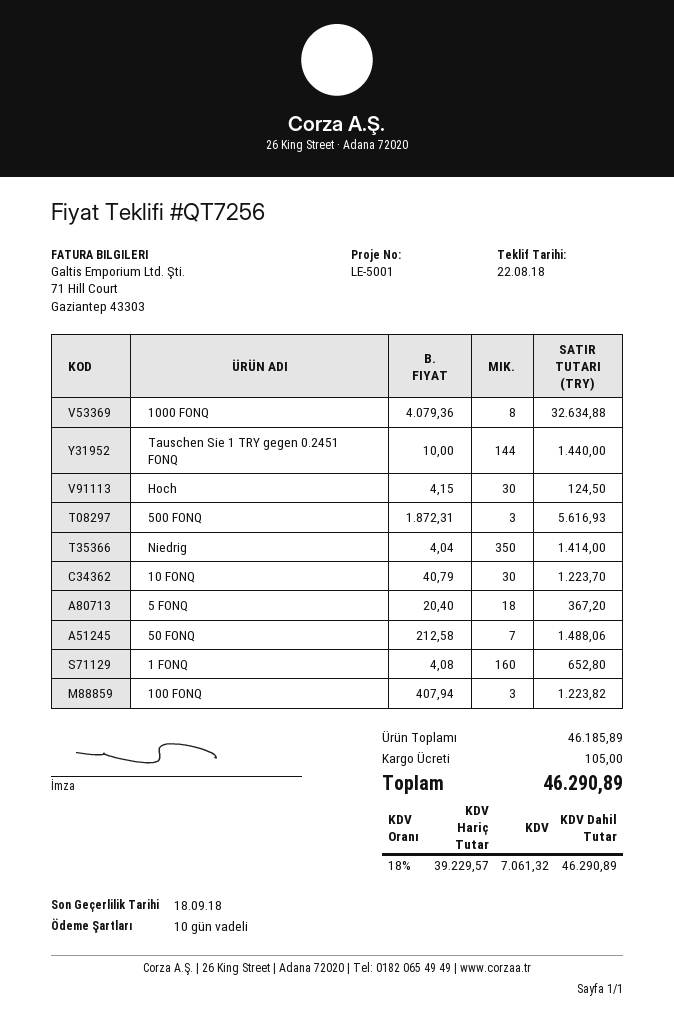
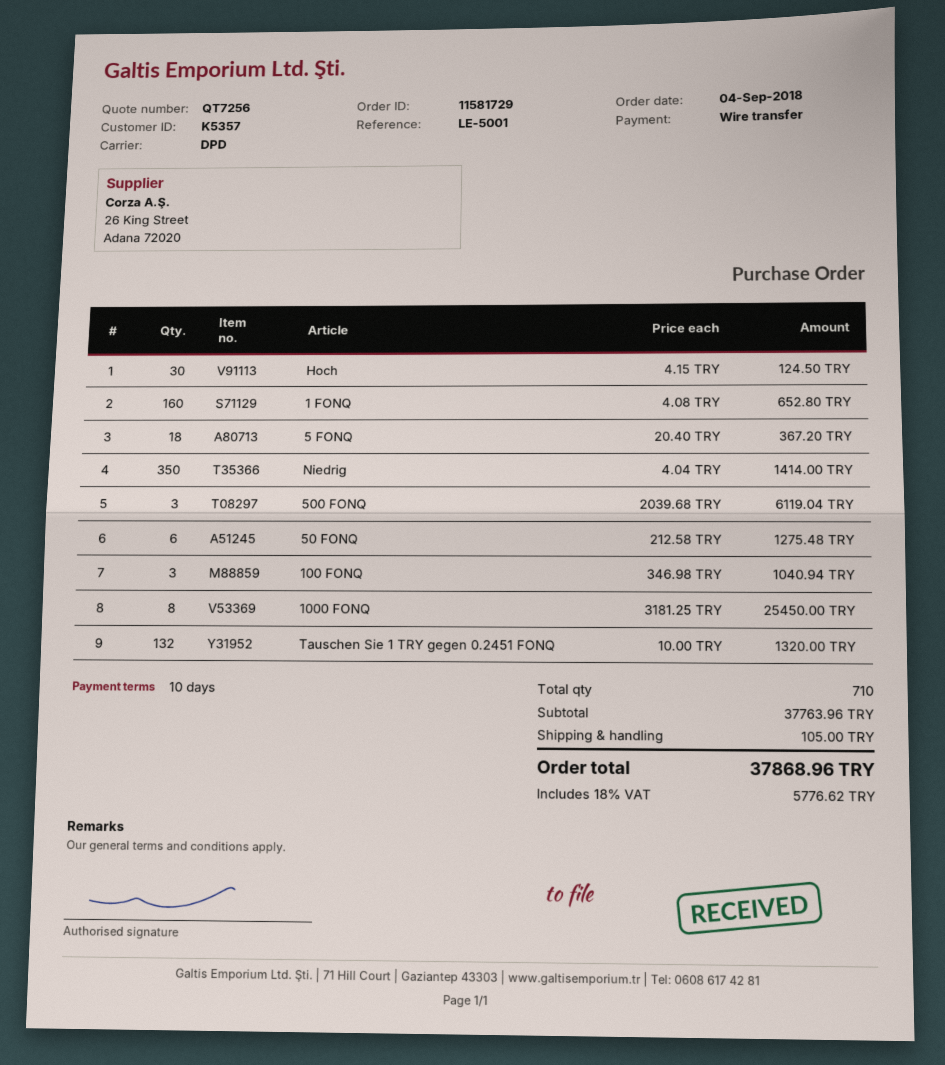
1000 FONQ: 8 x 4079.36 = 32634.88 -> 8 x 3181.25 = 25450.00
Tauschen Sie 1 TRY gegen 0.2451 FONQ: 144 x 10.00 = 1440.00 -> 132 x 10.00 = 1320.00
500 FONQ: 3 x 1872.31 = 5616.93 -> 3 x 2039.68 = 6119.04
10 FONQ: 30 x 40.79 = 1223.70 -> none
50 FONQ: 7 x 212.58 = 1488.06 -> 6 x 212.58 = 1275.48
100 FONQ: 3 x 407.94 = 1223.82 -> 3 x 346.98 = 1040.94
subtotal: 46185.89 -> 37763.96
tax: 18% = 7061.32 -> 18% = 5776.62
total: 46290.89 -> 37868.96

